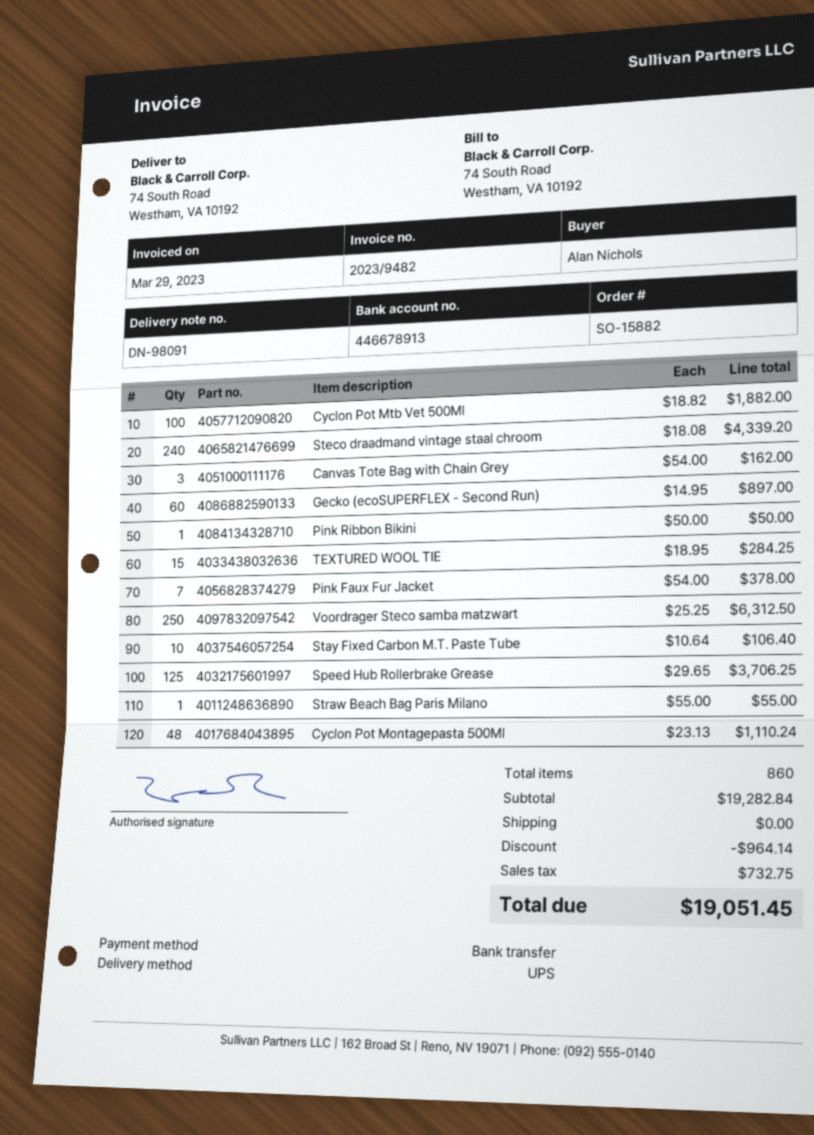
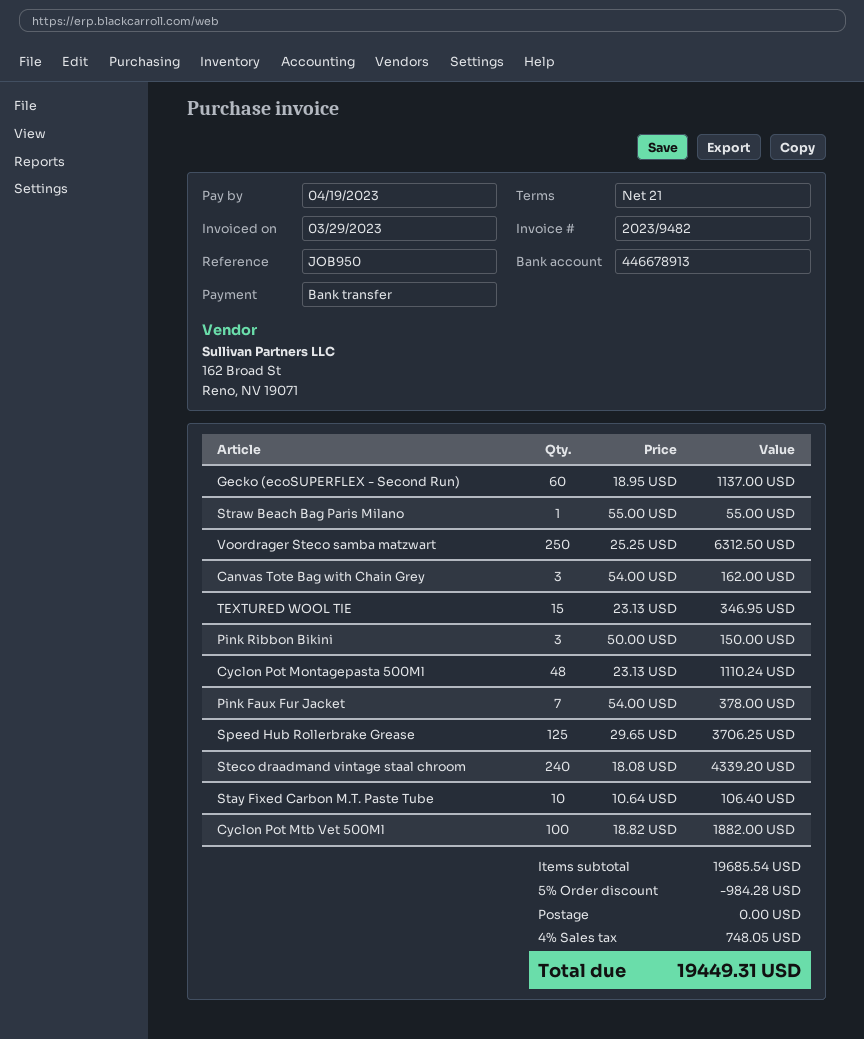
Gecko (ecoSUPERFLEX - Second Run): 60 x 14.95 = 897.00 -> 60 x 18.95 = 1137.00
Pink Ribbon Bikini: 1 x 50.00 = 50.00 -> 3 x 50.00 = 150.00
TEXTURED WOOL TIE: 15 x 18.95 = 284.25 -> 15 x 23.13 = 346.95
subtotal: 19282.84 -> 19685.54
discount: 964.14 -> 984.28
tax: 732.75 -> 748.05
total: 19051.45 -> 19449.31

